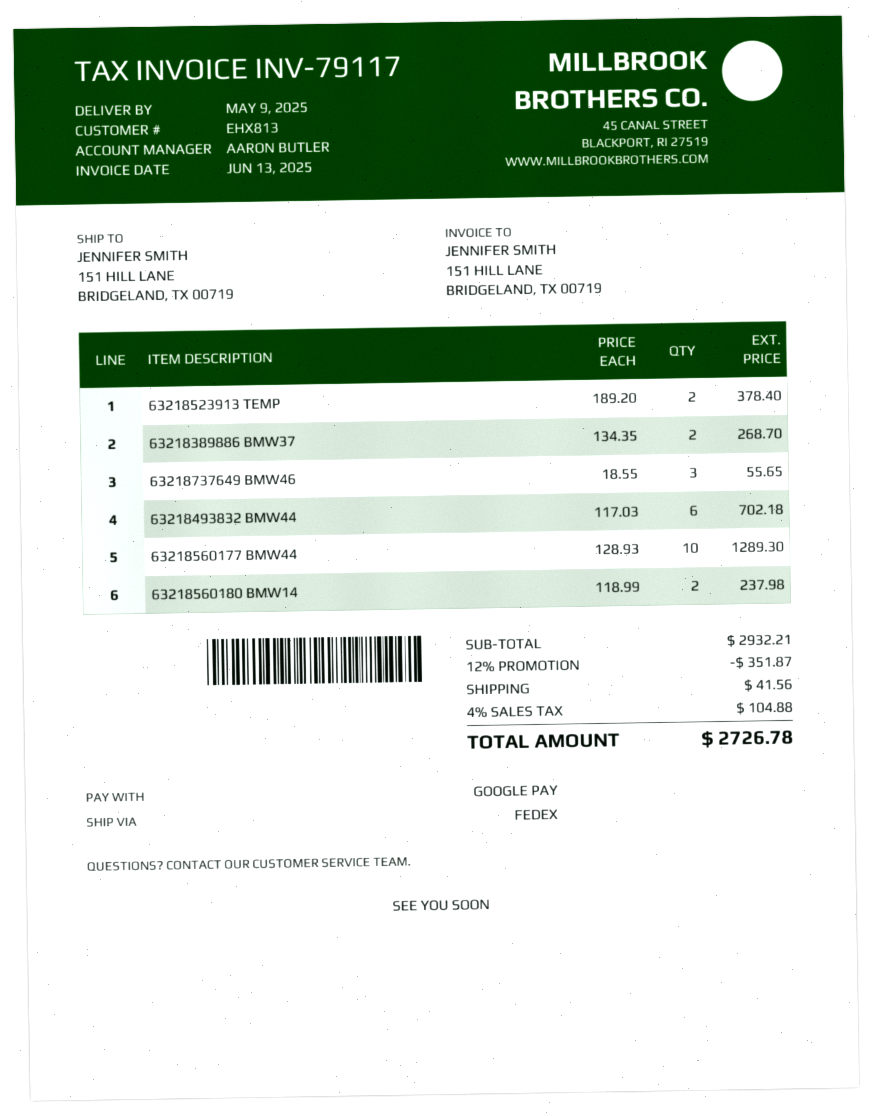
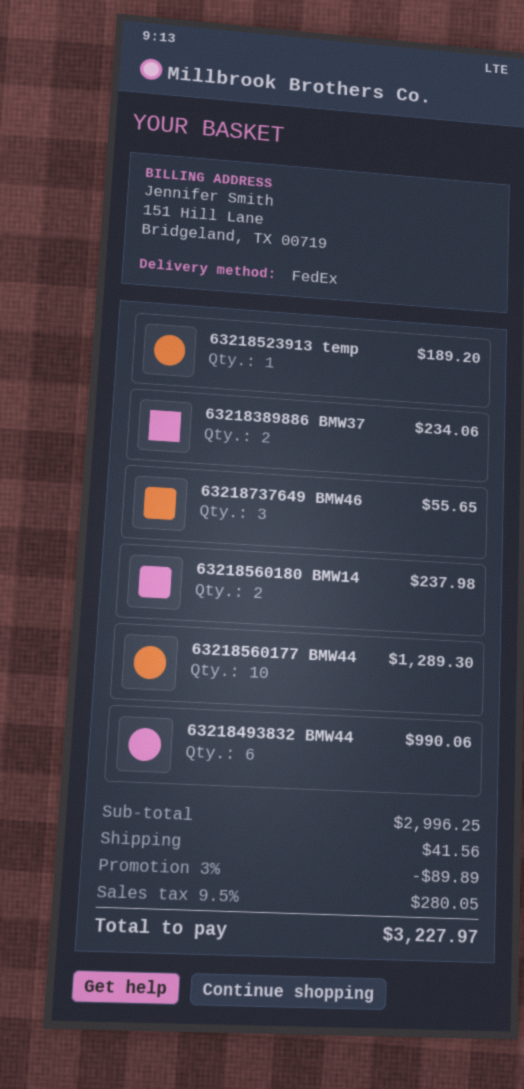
63218523913 TEMP: 2 for 378.40 -> 1 for 189.20
63218389886 BMW37: 2 for 268.70 -> 2 for 234.06
63218493832 BMW44: 6 for 702.18 -> 6 for 990.06
subtotal: 2932.21 -> 2996.25
discount: 12% = 351.87 -> 3% = 89.89
tax: 4% = 104.88 -> 9.5% = 280.05
total: 2726.78 -> 3227.97

